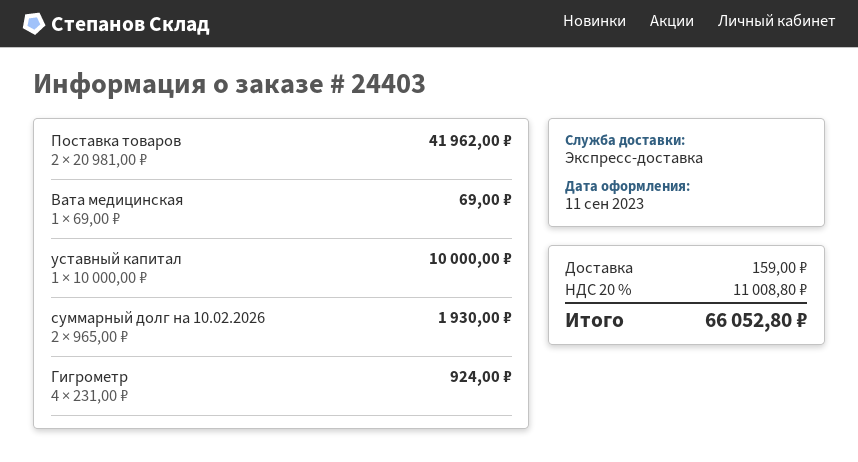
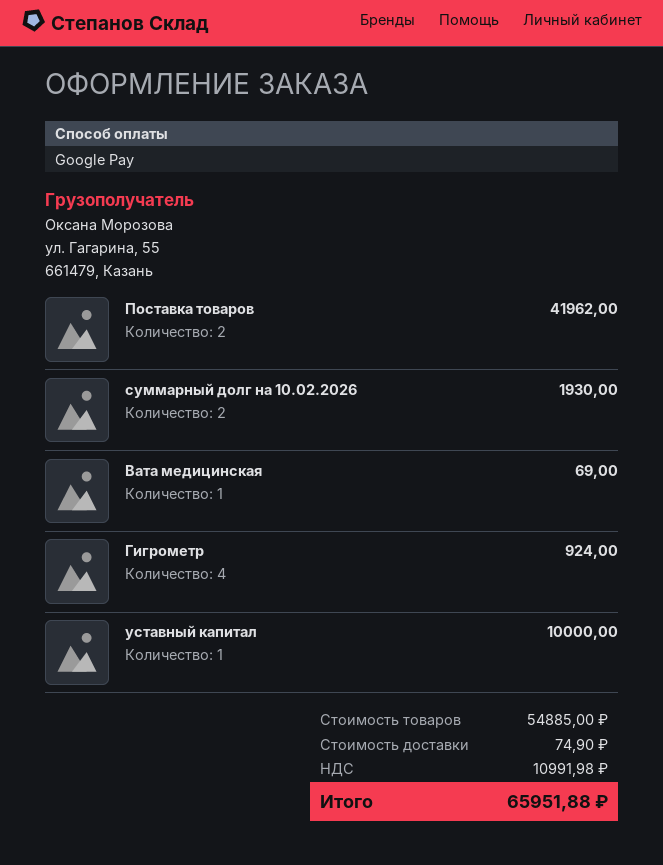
shipping: 159.00 -> 74.90
tax: 11008.80 -> 10991.98
total: 66052.80 -> 65951.88

